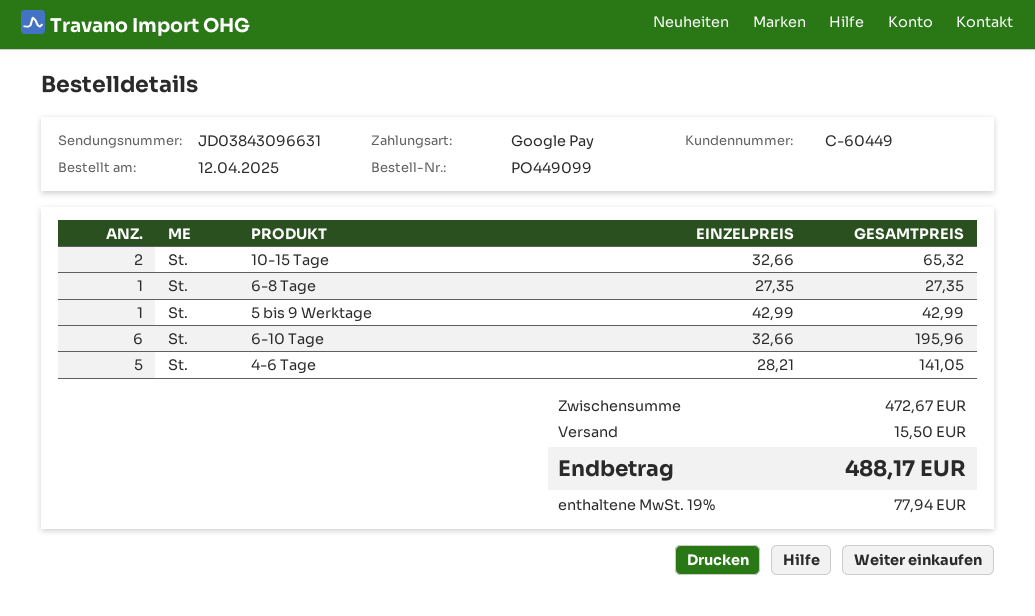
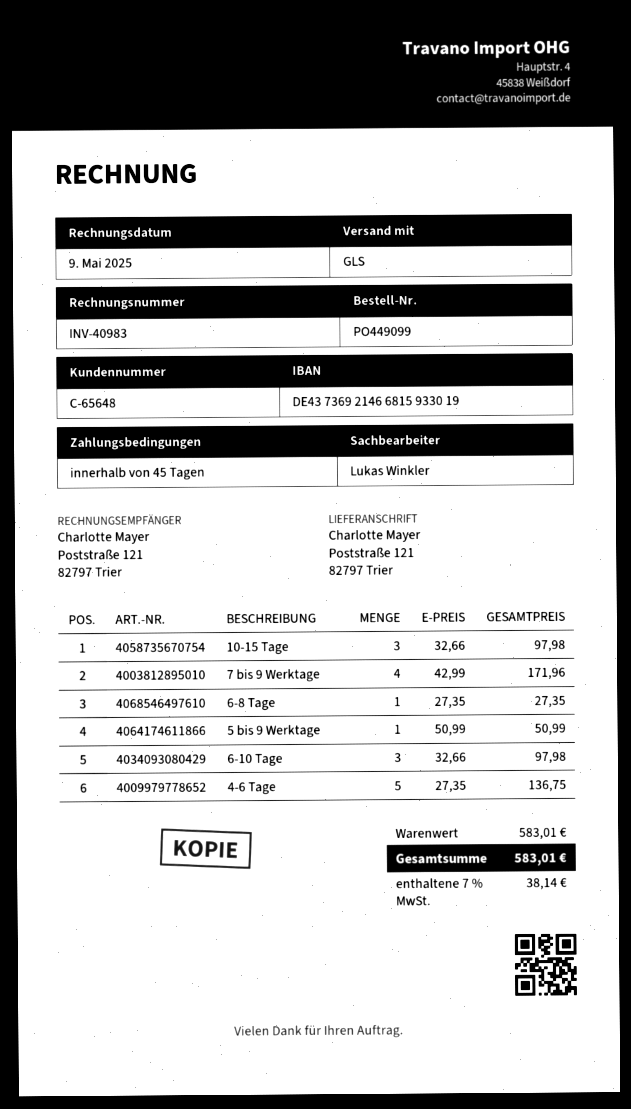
customer number: C-60449 -> C-65648
10-15 Tage: 2 x 32.66 = 65.32 -> 3 x 32.66 = 97.98
5 bis 9 Werktage: 1 x 42.99 = 42.99 -> 1 x 50.99 = 50.99
6-10 Tage: 6 x 32.66 = 195.96 -> 3 x 32.66 = 97.98
4-6 Tage: 5 x 28.21 = 141.05 -> 5 x 27.35 = 136.75
7 bis 9 Werktage: none -> 4 x 42.99 = 171.96
subtotal: 472.67 -> 583.01
shipping: 15.50 -> none
tax: 19% = 77.94 -> 7% = 38.14
total: 488.17 -> 583.01

